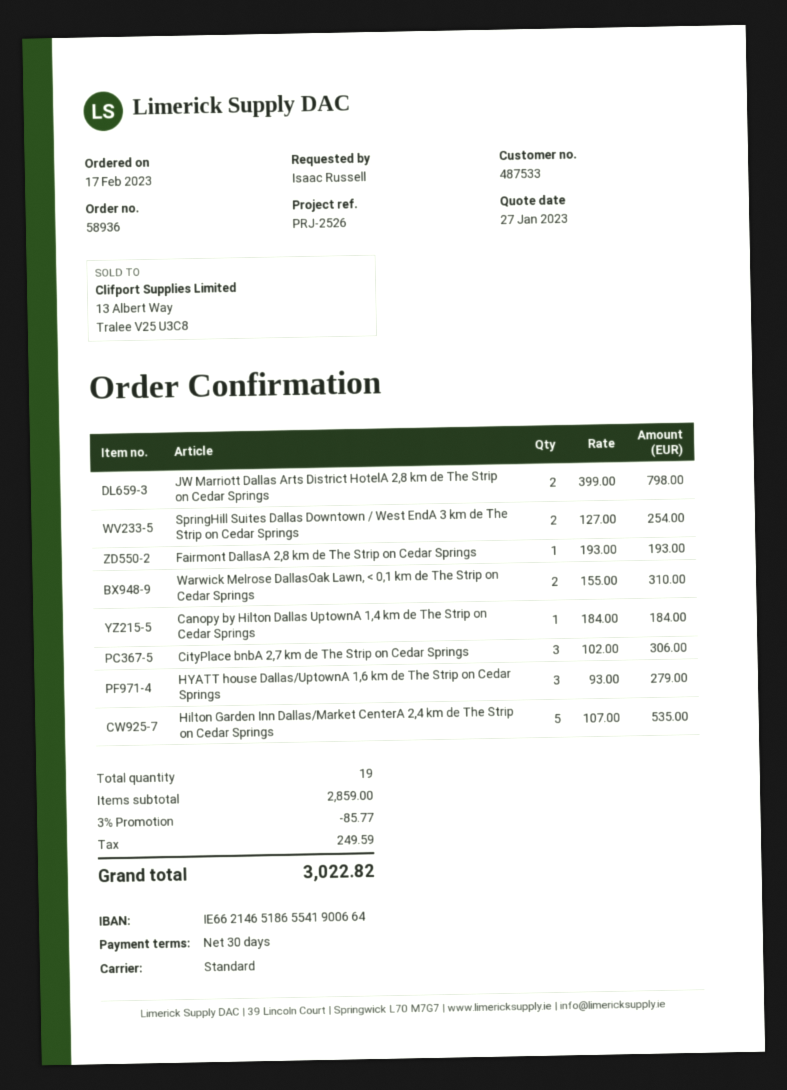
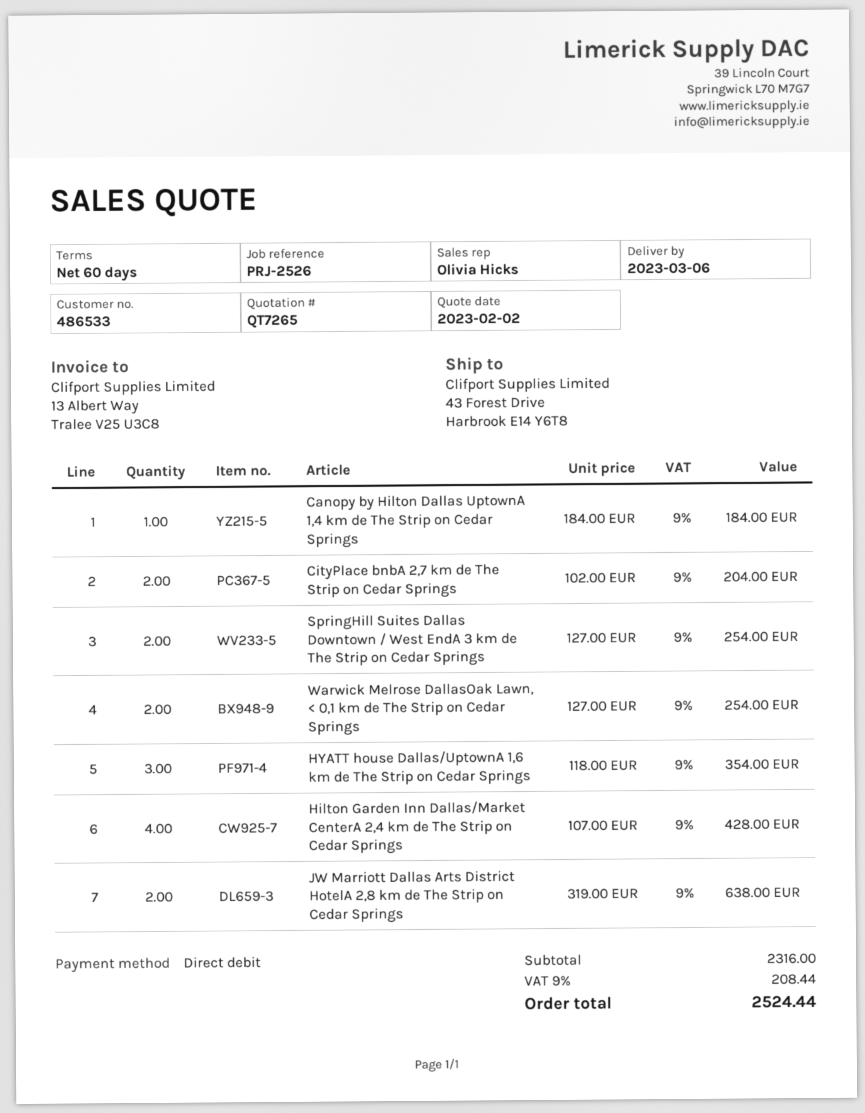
quote date: 2023-01-27 -> 2023-02-02
payment terms: 30 days -> 60 days
customer number: 487533 -> 486533
JW Marriott Dallas Arts District HotelA 2,8 km de The Strip on Cedar Springs: 2 x 399.00 = 798.00 -> 2 x 319.00 = 638.00
Fairmont DallasA 2,8 km de The Strip on Cedar Springs: 1 x 193.00 = 193.00 -> none
Warwick Melrose DallasOak Lawn, < 0,1 km de The Strip on Cedar Springs: 2 x 155.00 = 310.00 -> 2 x 127.00 = 254.00
CityPlace bnbA 2,7 km de The Strip on Cedar Springs: 3 x 102.00 = 306.00 -> 2 x 102.00 = 204.00
HYATT house Dallas/UptownA 1,6 km de The Strip on Cedar Springs: 3 x 93.00 = 279.00 -> 3 x 118.00 = 354.00
Hilton Garden Inn Dallas/Market CenterA 2,4 km de The Strip on Cedar Springs: 5 x 107.00 = 535.00 -> 4 x 107.00 = 428.00
subtotal: 2859.00 -> 2316.00
discount: 3% = 85.77 -> none
tax: 249.59 -> 208.44
total: 3022.82 -> 2524.44

